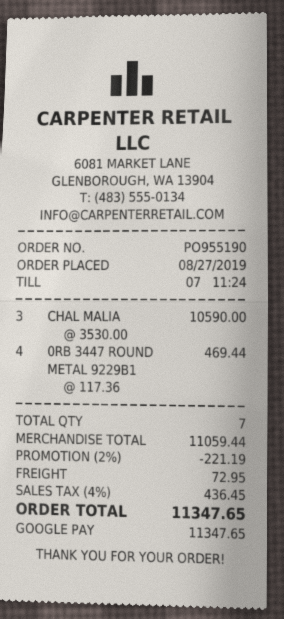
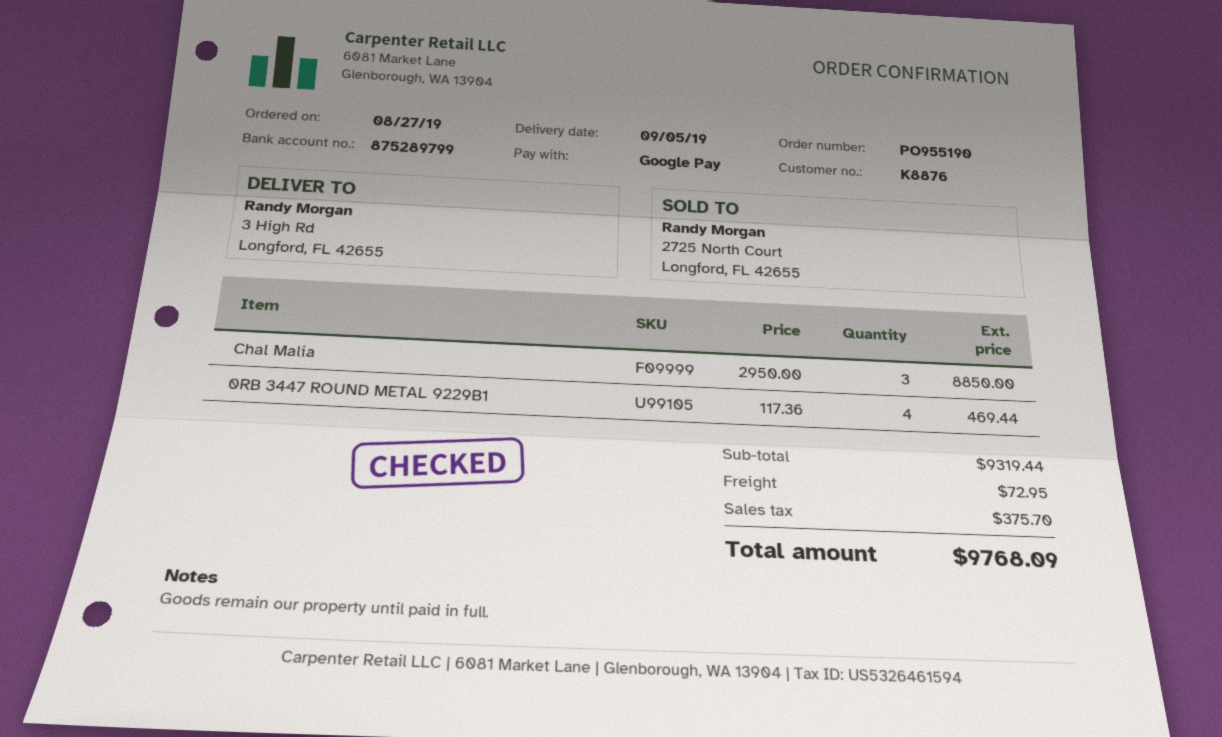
CHAL MALIA: 3 x 3530.00 = 10590.00 -> 3 x 2950.00 = 8850.00
subtotal: 11059.44 -> 9319.44
discount: 2% = 221.19 -> none
tax: 436.45 -> 375.70
total: 11347.65 -> 9768.09

